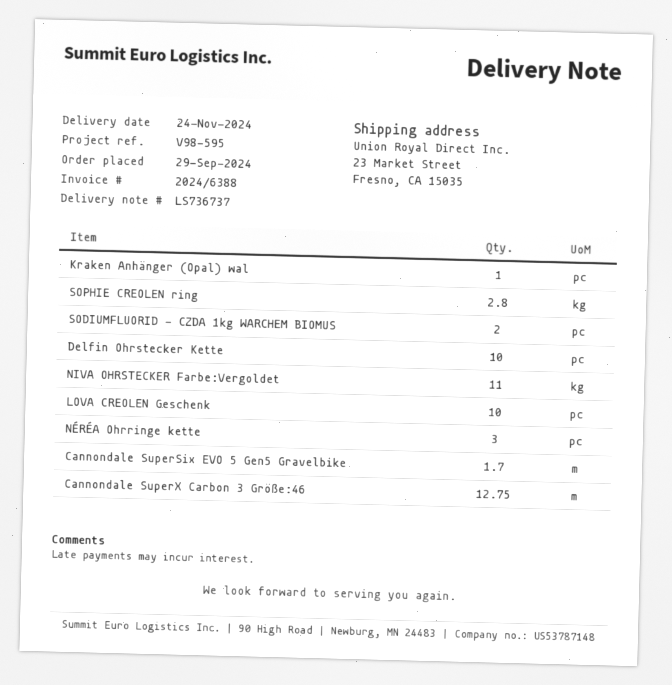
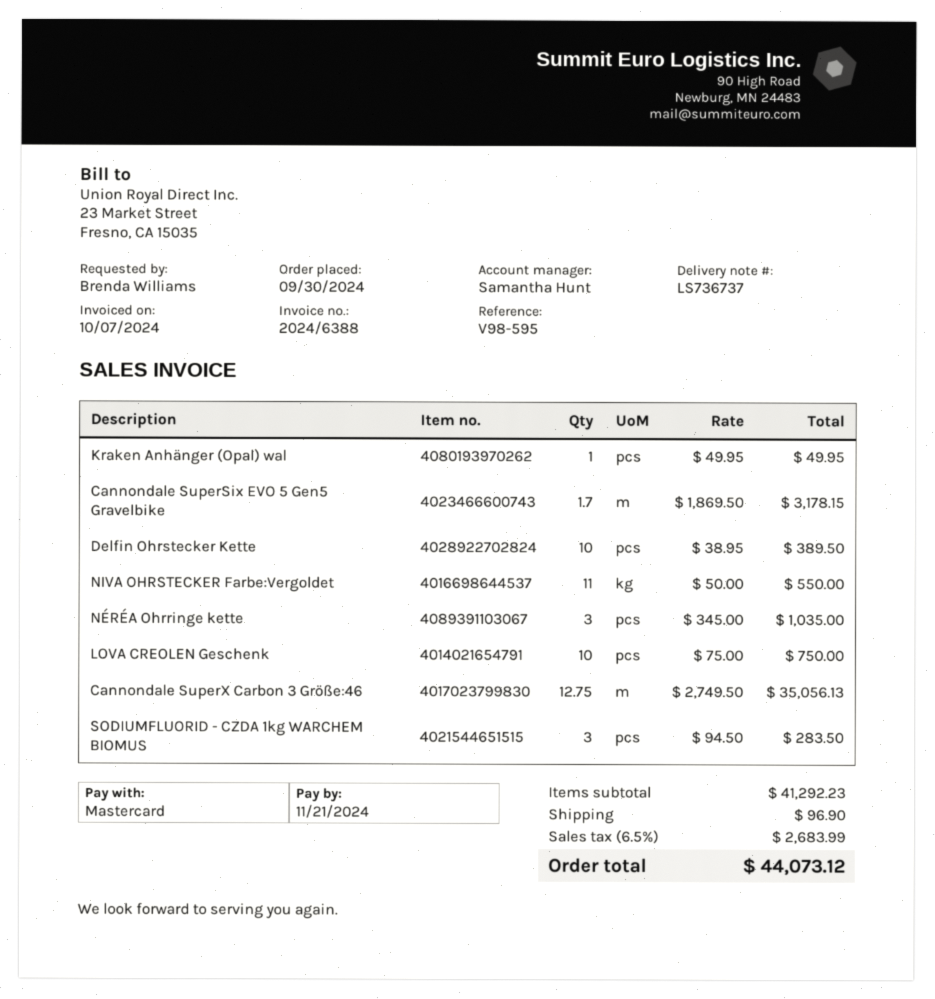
order date: 2024-09-29 -> 2024-09-30
SOPHIE CREOLEN ring: 2.8 -> none
SODIUMFLUORID - CZDA 1kg WARCHEM BIOMUS: 2 -> 3

